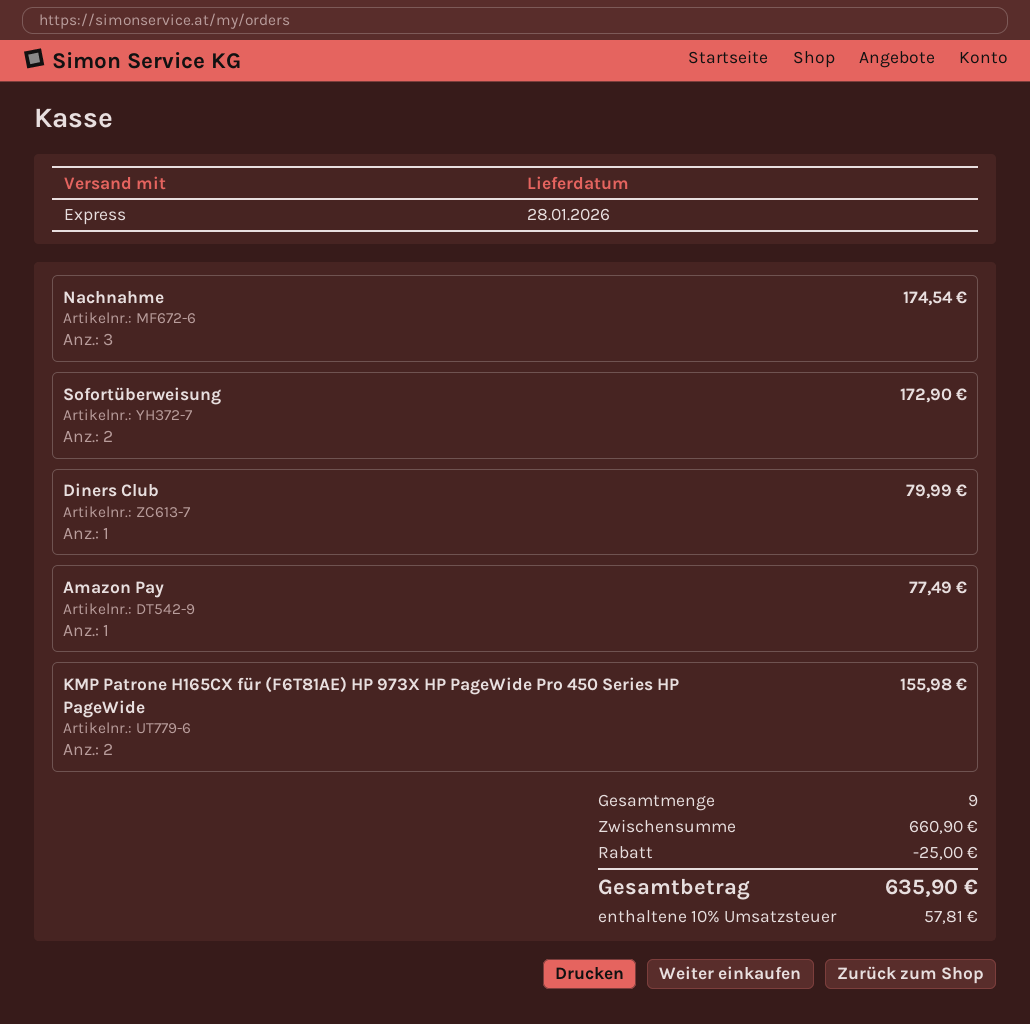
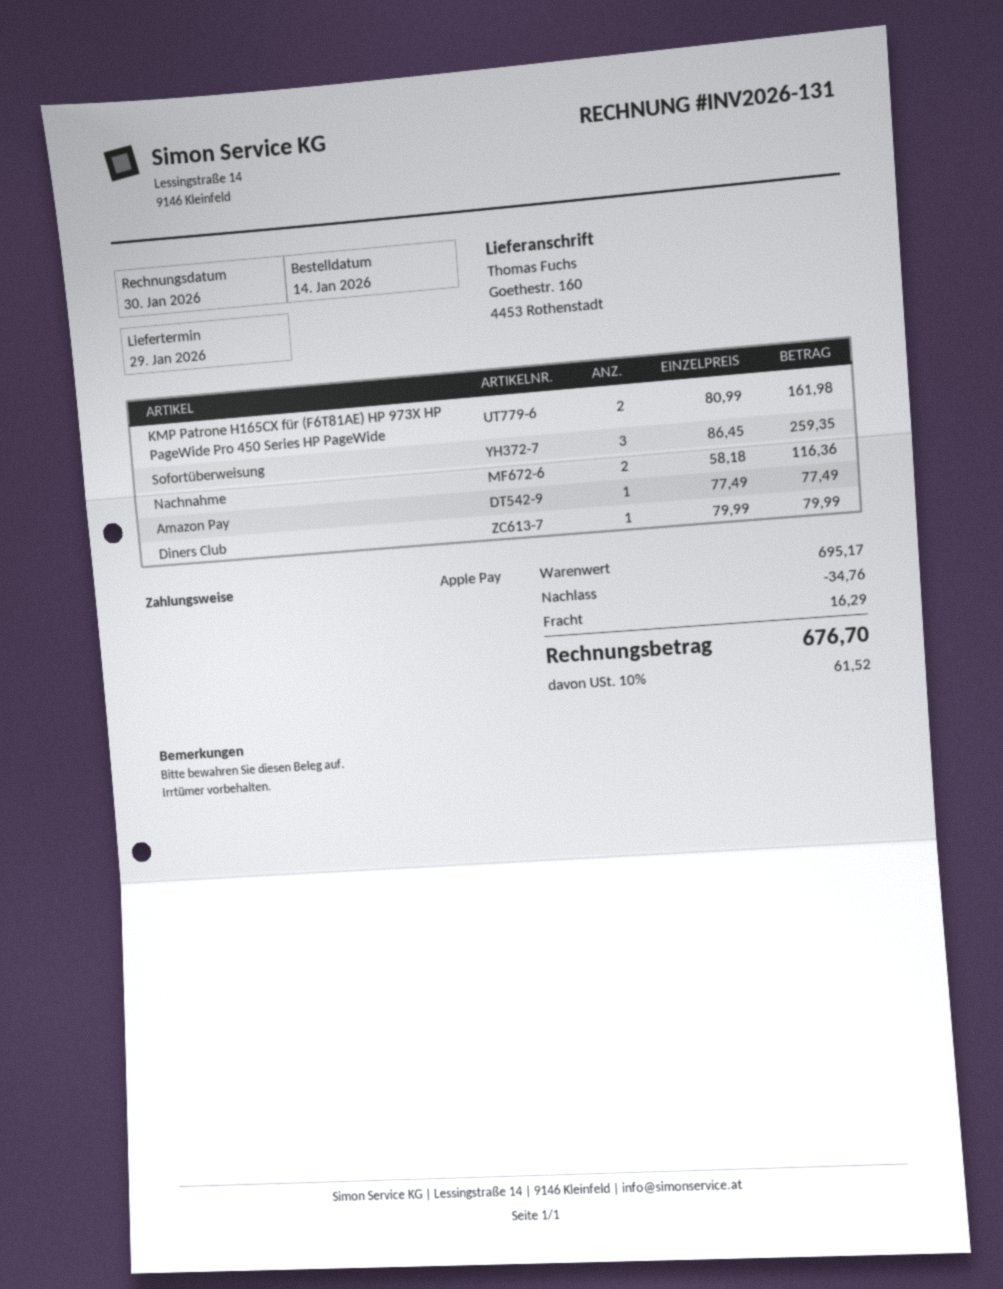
delivery date: 2026-01-28 -> 2026-01-29
Nachnahme: 3 for 174.54 -> 2 for 116.36
Sofortüberweisung: 2 for 172.90 -> 3 for 259.35
KMP Patrone H165CX für (F6T81AE) HP 973X HP PageWide Pro 450 Series HP PageWide: 2 for 155.98 -> 2 for 161.98
subtotal: 660.90 -> 695.17
discount: 25.00 -> 34.76
shipping: none -> 16.29
tax: 10% = 57.81 -> 10% = 61.52
total: 635.90 -> 676.70

